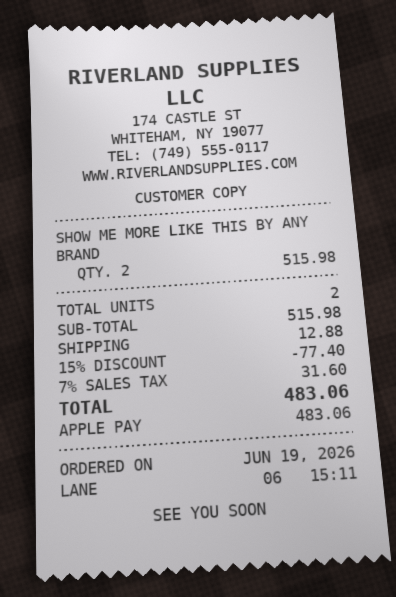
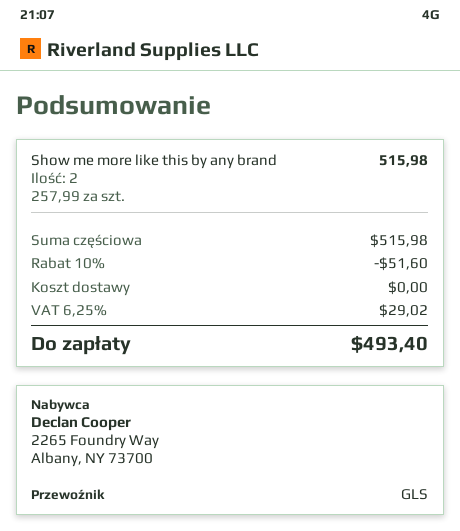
discount: 15% = 77.40 -> 10% = 51.60
shipping: 12.88 -> 0.00
tax: 7% = 31.60 -> 6.25% = 29.02
total: 483.06 -> 493.40

